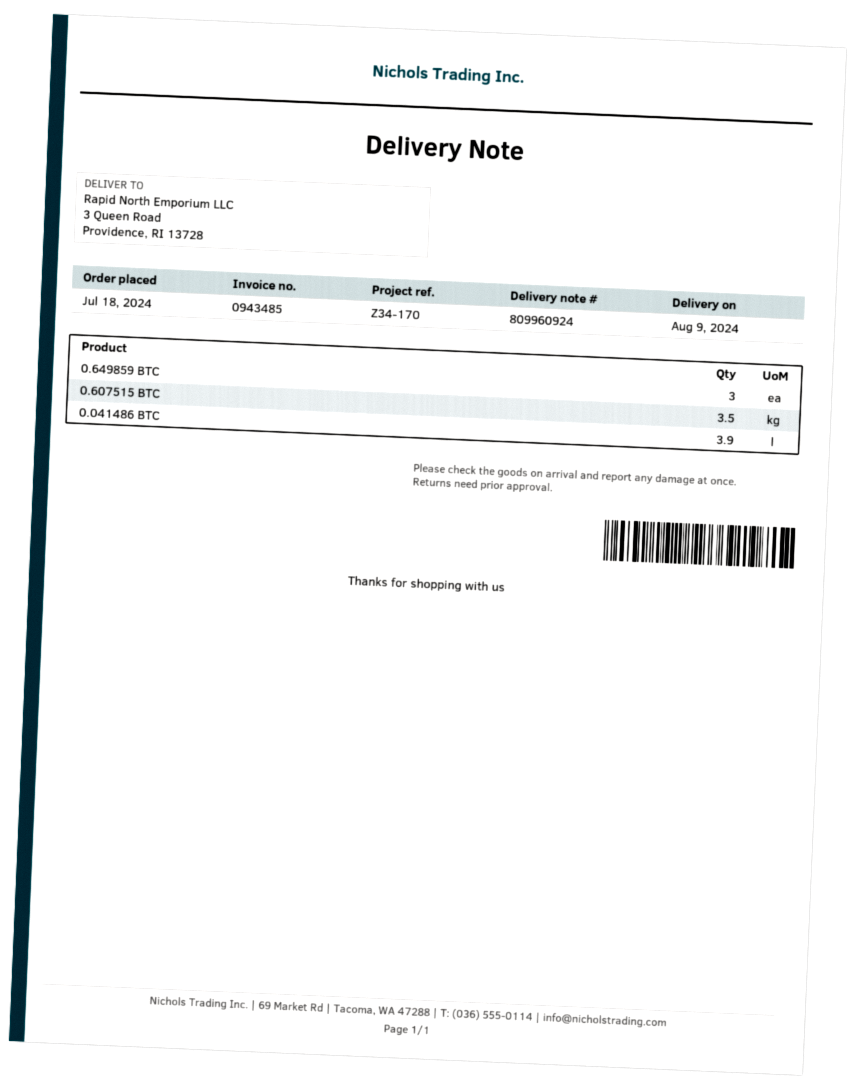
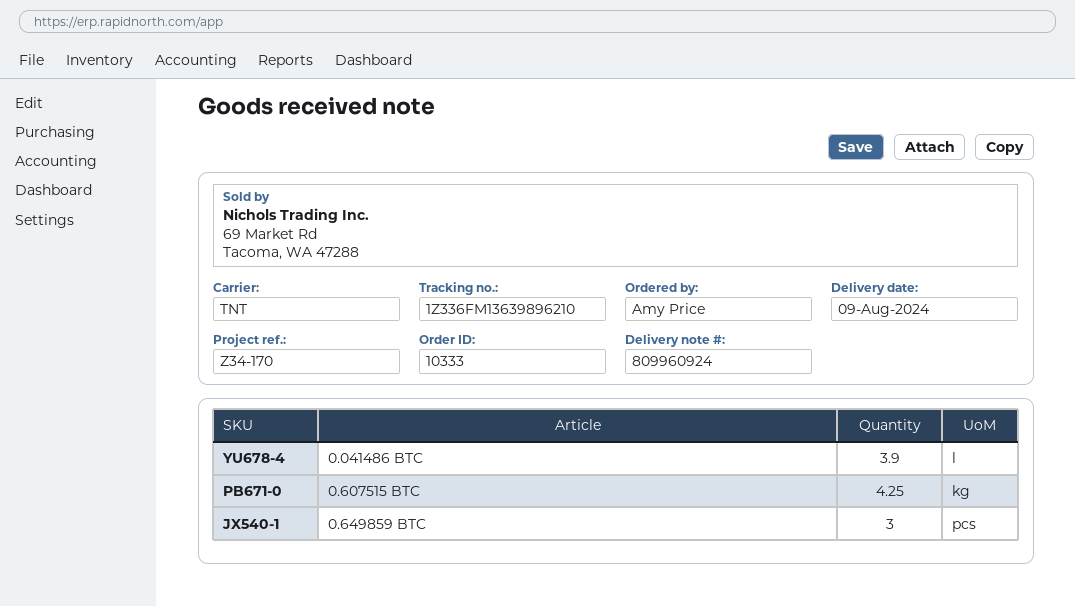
0.607515 BTC: 3.5 -> 4.25

